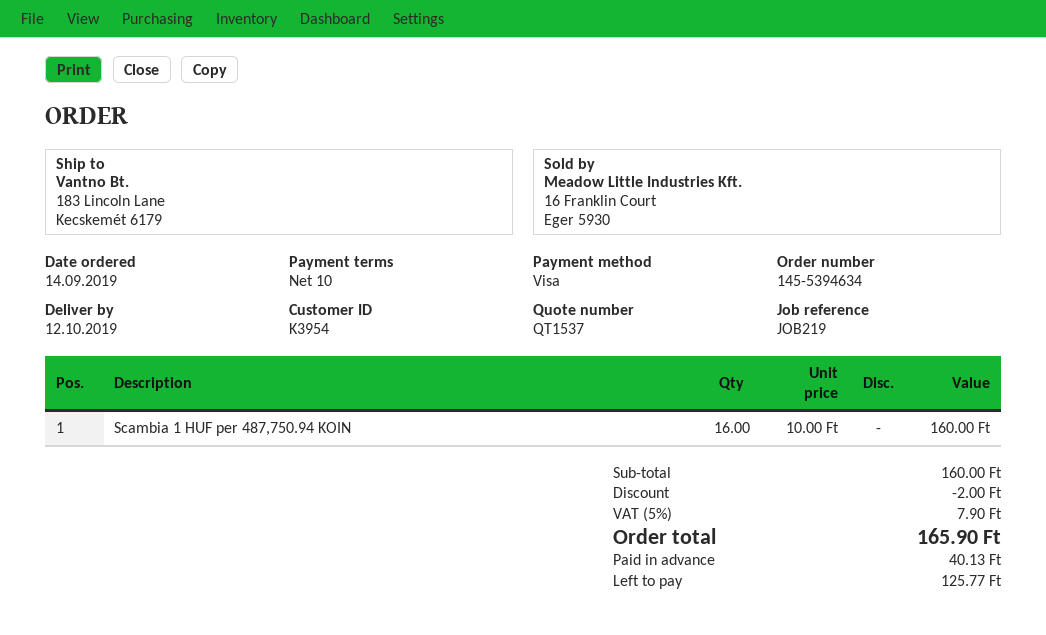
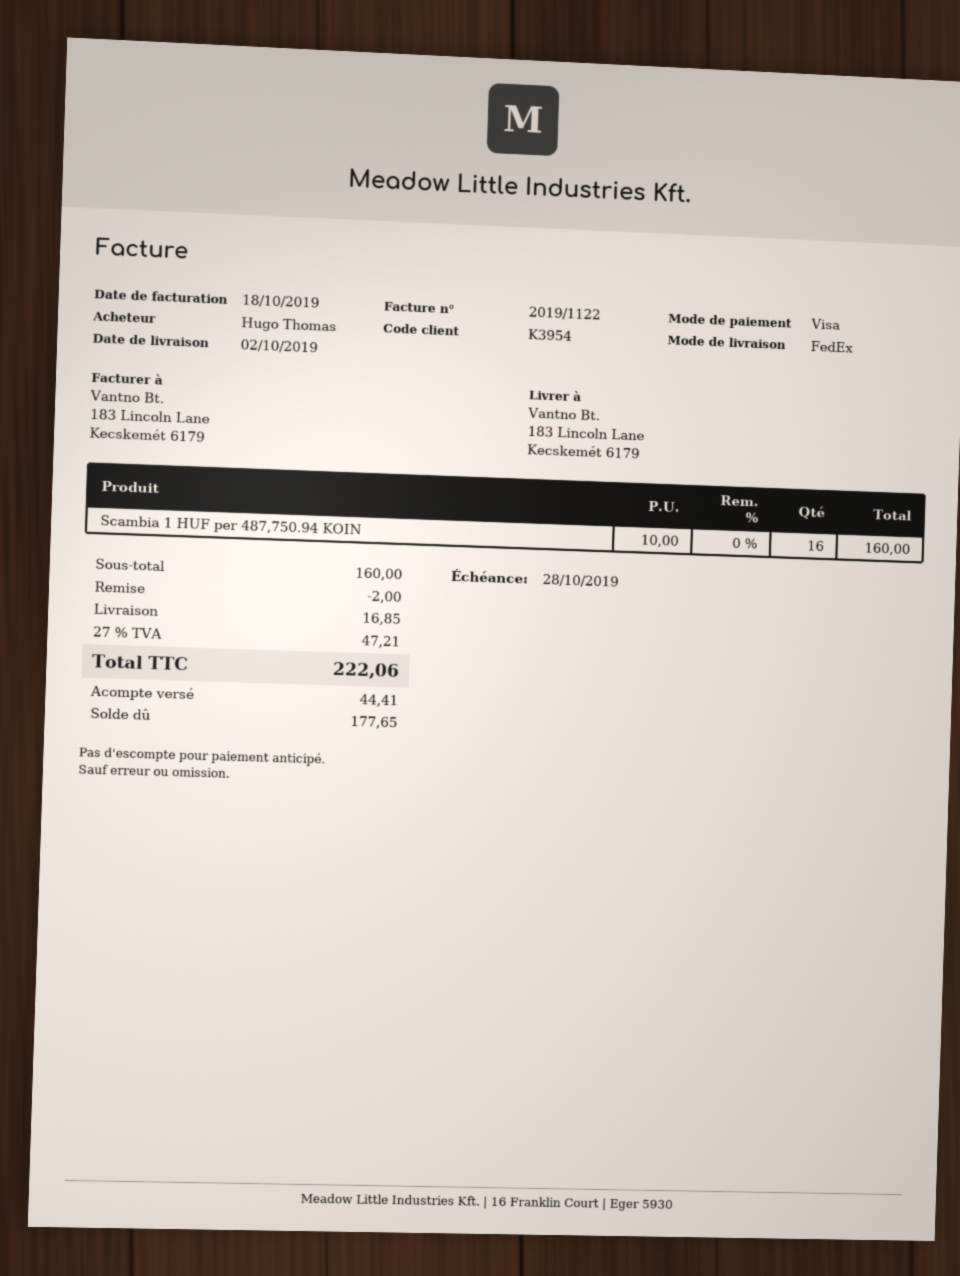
delivery date: 2019-10-12 -> 2019-10-02
shipping: none -> 16.85
tax: 5% = 7.90 -> 27% = 47.21
total: 165.90 -> 222.06
deposit: 40.13 -> 44.41
balance: 125.77 -> 177.65

